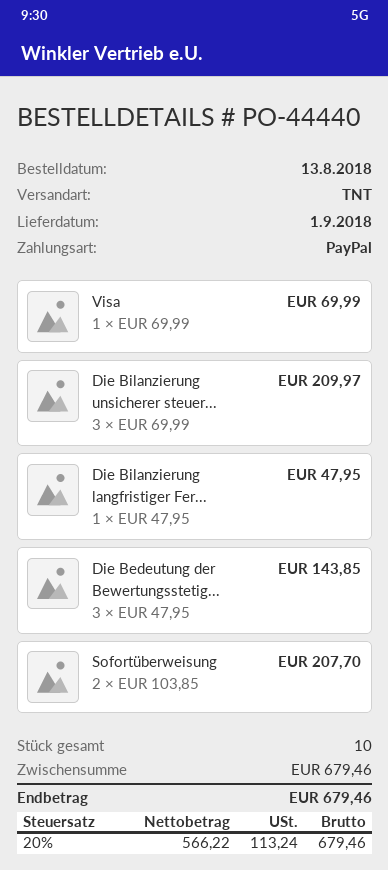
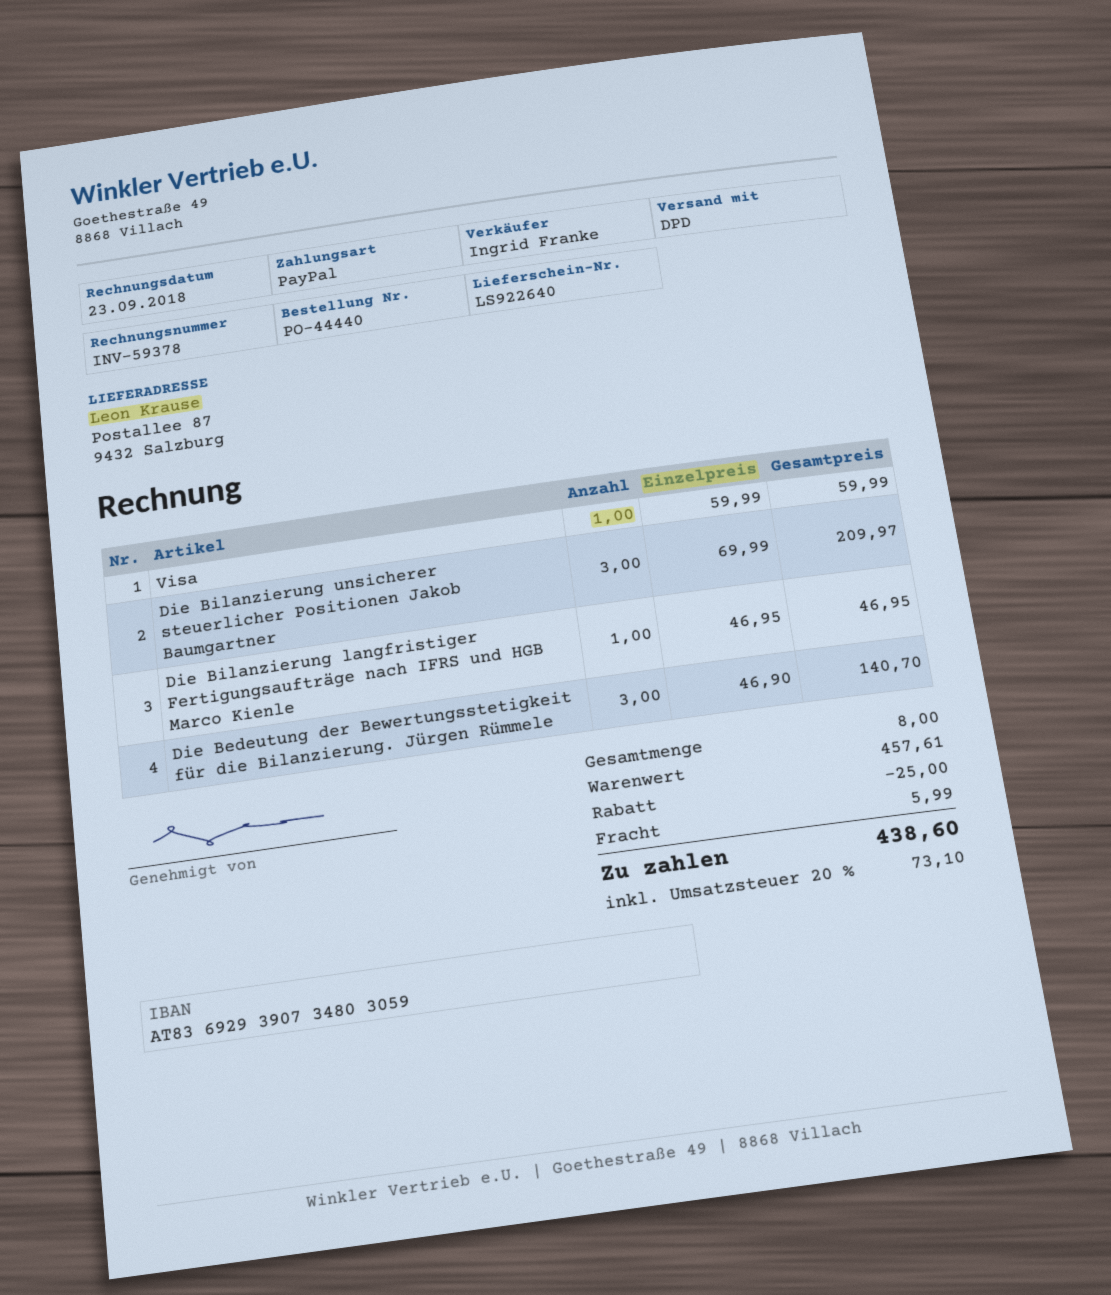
shipping method: TNT -> DPD
Visa: 1 x 69.99 = 69.99 -> 1 x 59.99 = 59.99
Die Bilanzierung langfristiger Fer...: 1 x 47.95 = 47.95 -> 1 x 46.95 = 46.95
Die Bedeutung der Bewertungsstetig...: 3 x 47.95 = 143.85 -> 3 x 46.90 = 140.70
Sofortüberweisung: 2 x 103.85 = 207.70 -> none
total quantity: 10 -> 8
subtotal: 679.46 -> 457.61
discount: none -> 25.00
shipping: none -> 5.99
tax: 20% = 113.24 -> 20% = 73.10
total: 679.46 -> 438.60

